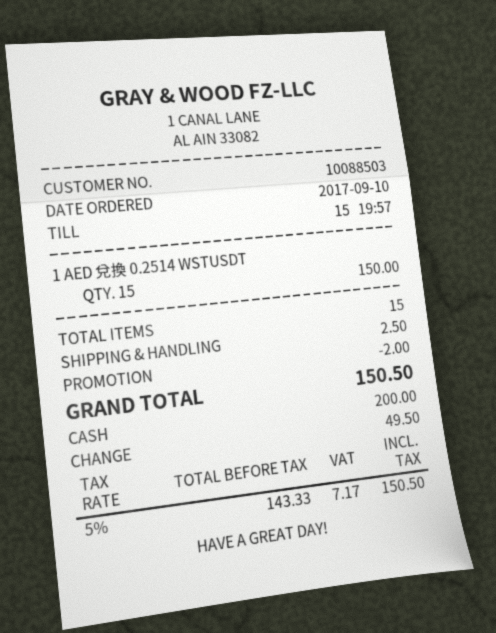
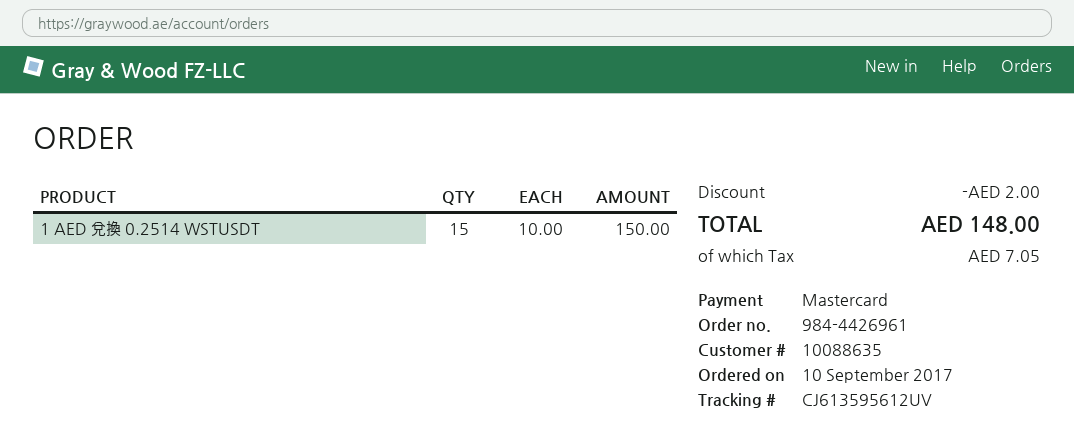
customer number: 10088503 -> 10088635
payment method: cash -> Mastercard
shipping: 2.50 -> none
tax: 7.17 -> 7.05
total: 150.50 -> 148.00

